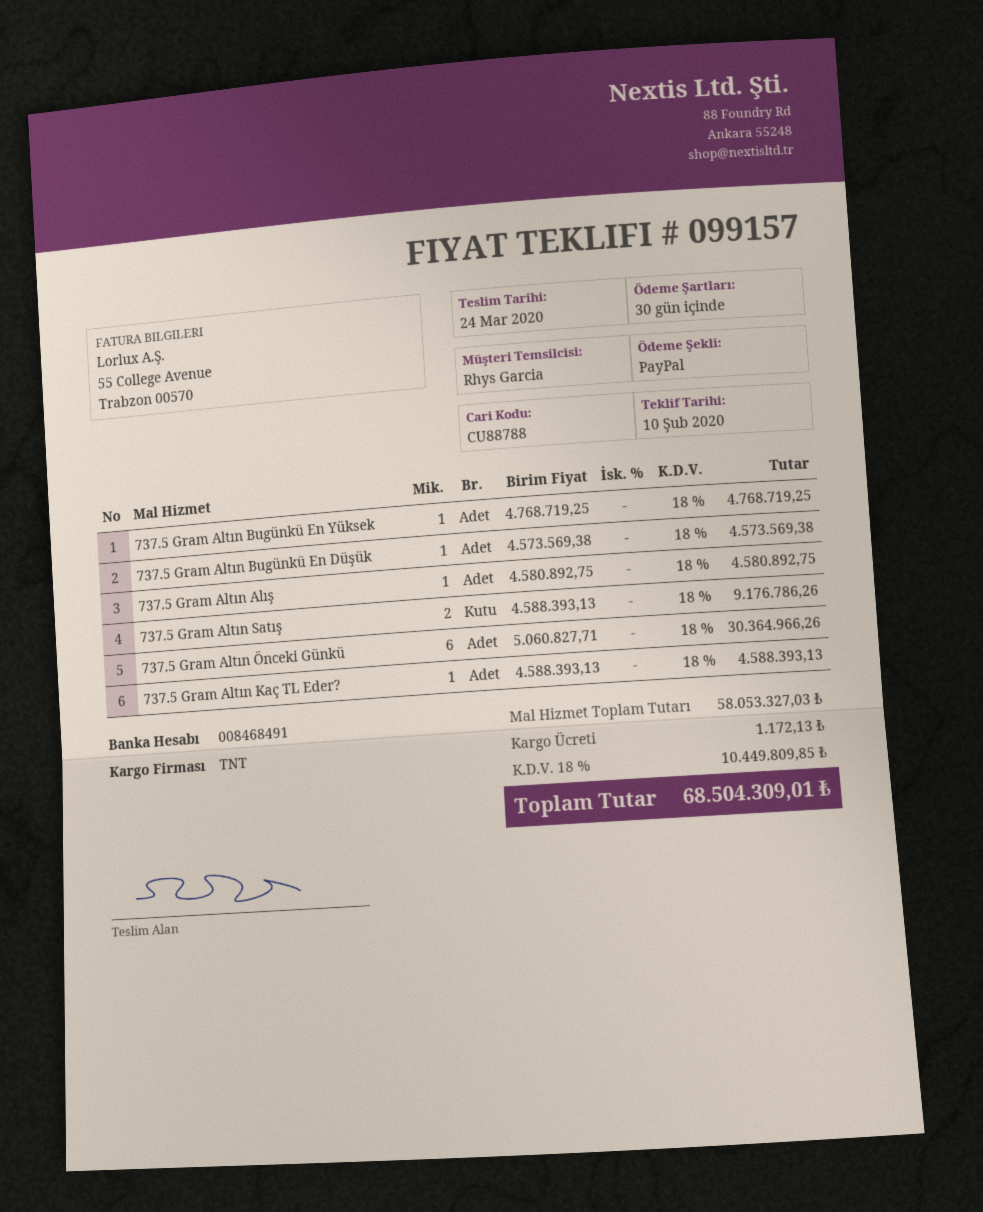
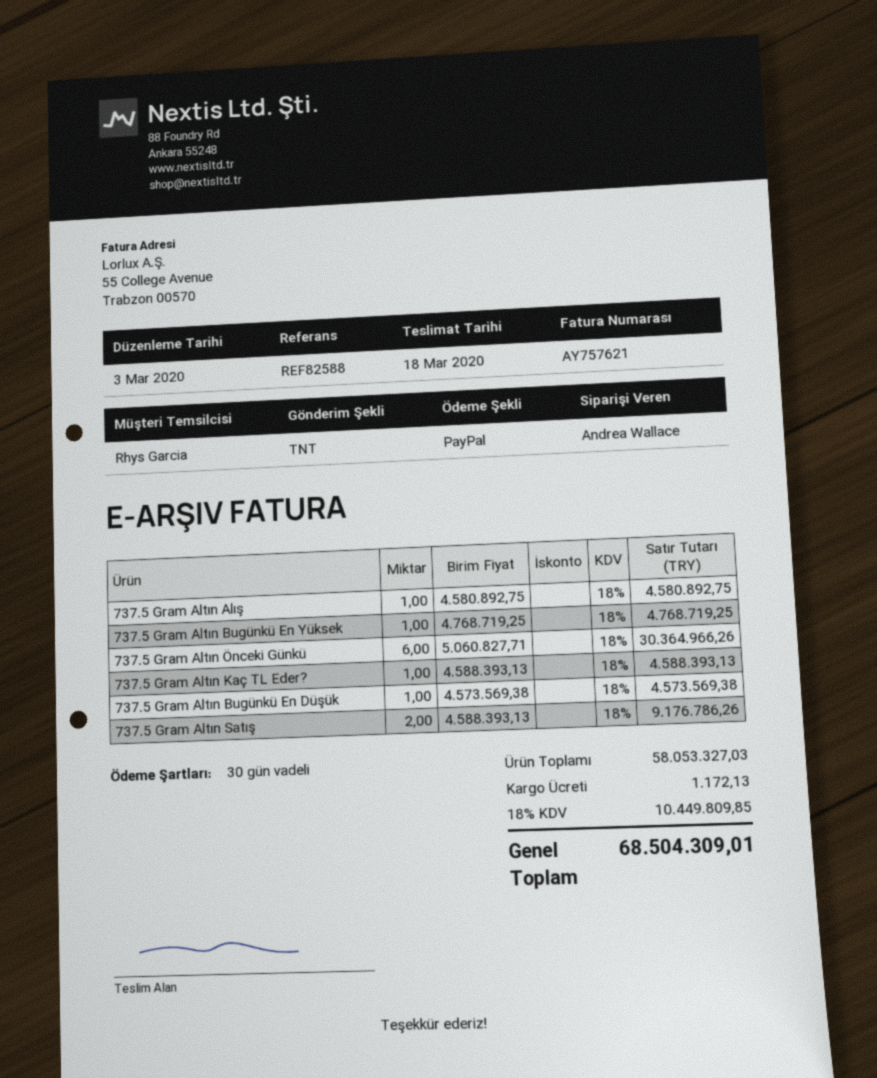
delivery date: 2020-03-24 -> 2020-03-18

